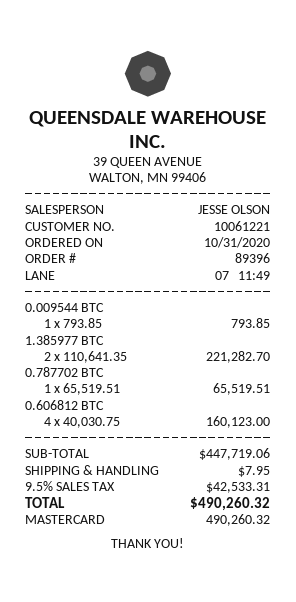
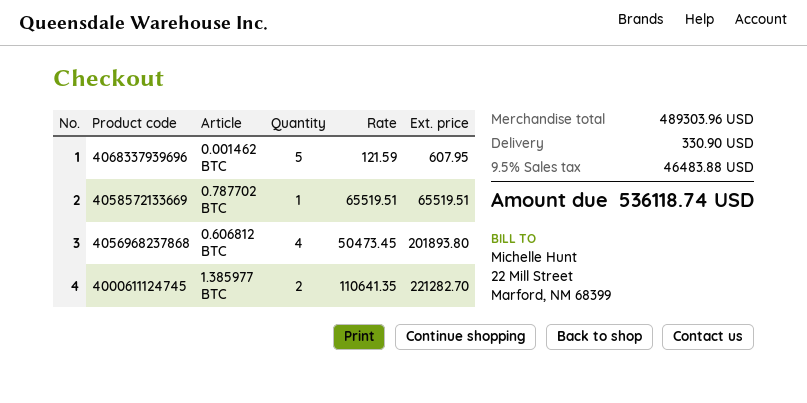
0.009544 BTC: 1 x 793.85 = 793.85 -> none
0.606812 BTC: 4 x 40030.75 = 160123.00 -> 4 x 50473.45 = 201893.80
0.001462 BTC: none -> 5 x 121.59 = 607.95
subtotal: 447719.06 -> 489303.96
shipping: 7.95 -> 330.90
tax: 9.5% = 42533.31 -> 9.5% = 46483.88
total: 490260.32 -> 536118.74

